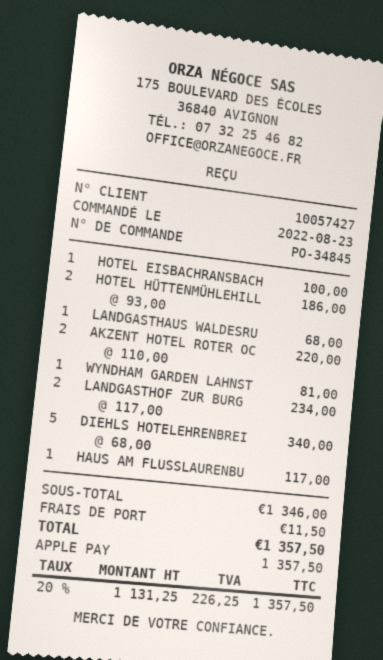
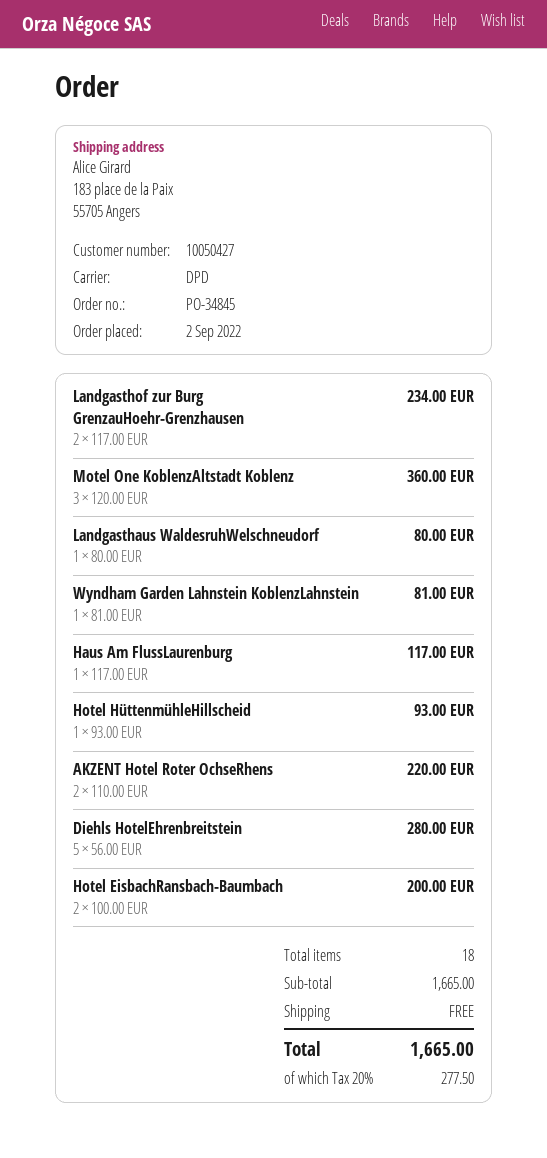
order date: 2022-08-23 -> 2022-09-02
customer number: 10057427 -> 10050427
HOTEL EISBACHRANSBACH: 1 x 100.00 = 100.00 -> 2 x 100.00 = 200.00
HOTEL HÜTTENMÜHLEHILL: 2 x 93.00 = 186.00 -> 1 x 93.00 = 93.00
LANDGASTHAUS WALDESRU: 1 x 68.00 = 68.00 -> 1 x 80.00 = 80.00
DIEHLS HOTELEHRENBREI: 5 x 68.00 = 340.00 -> 5 x 56.00 = 280.00
Motel One KoblenzAltstadt Koblenz: none -> 3 x 120.00 = 360.00
subtotal: 1346.00 -> 1665.00
shipping: 11.50 -> 0.00
tax: 20% = 226.25 -> 20% = 277.50
total: 1357.50 -> 1665.00

